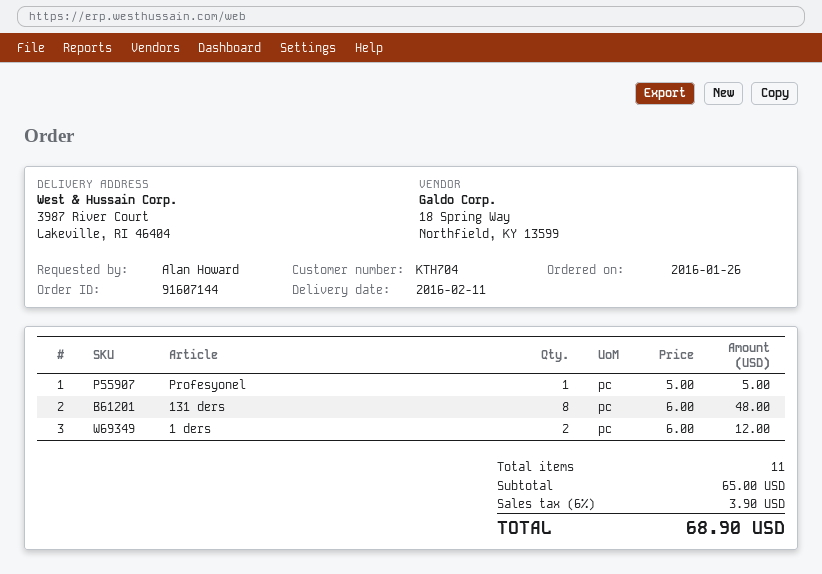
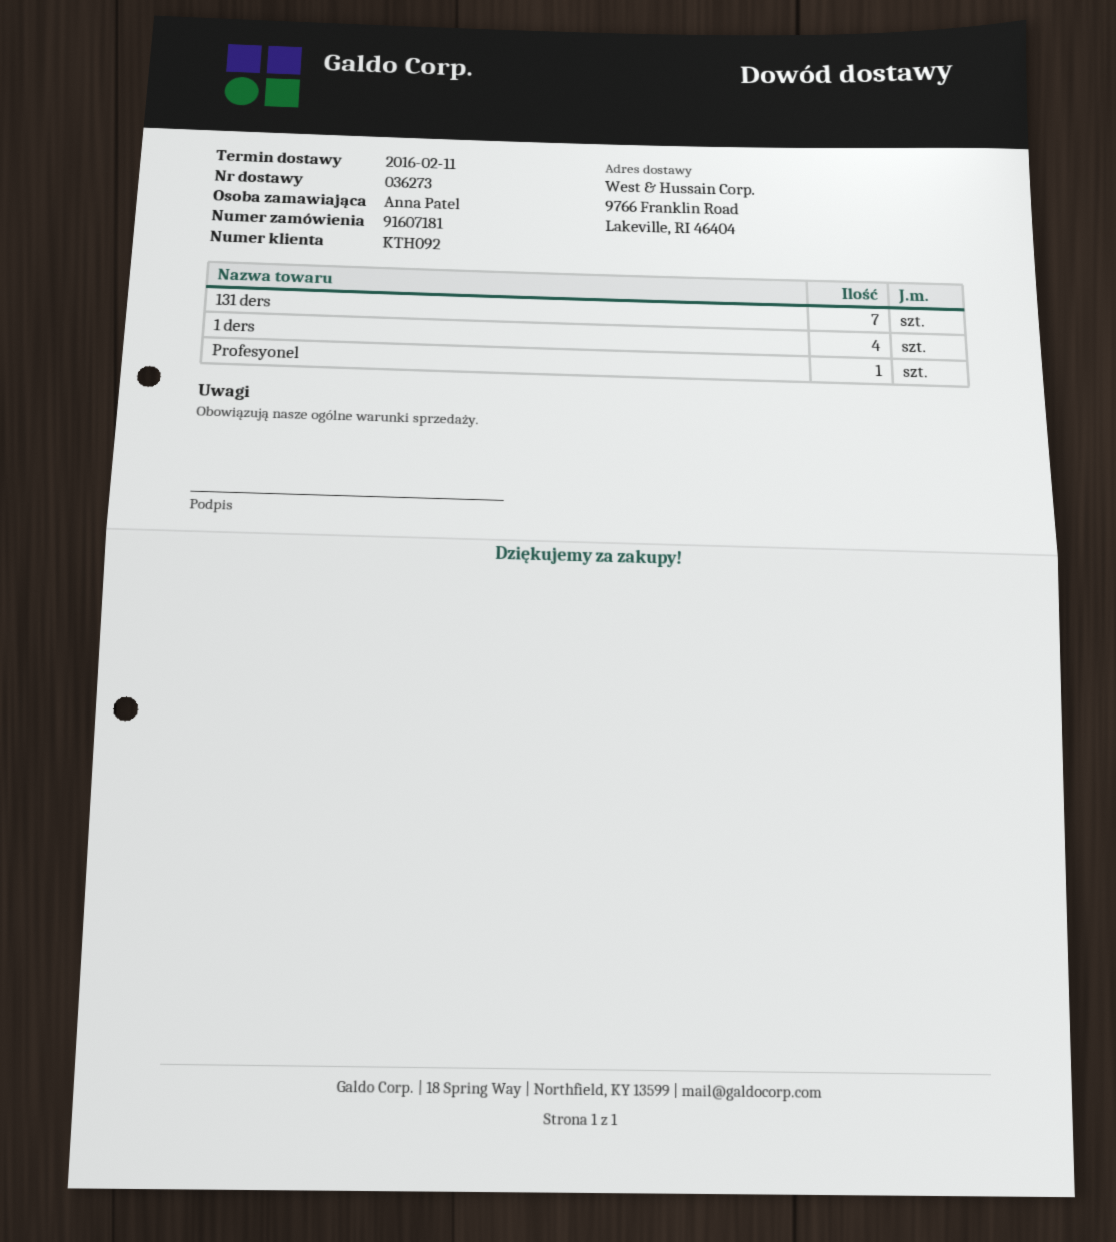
order number: 91607144 -> 91607181
customer number: KTH704 -> KTH092
ordered by: Alan Howard -> Anna Patel
ship to: 3987 River Court, Lakeville, RI 46404 -> 9766 Franklin Road, Lakeville, RI 46404
131 ders: 8 -> 7
1 ders: 2 -> 4

